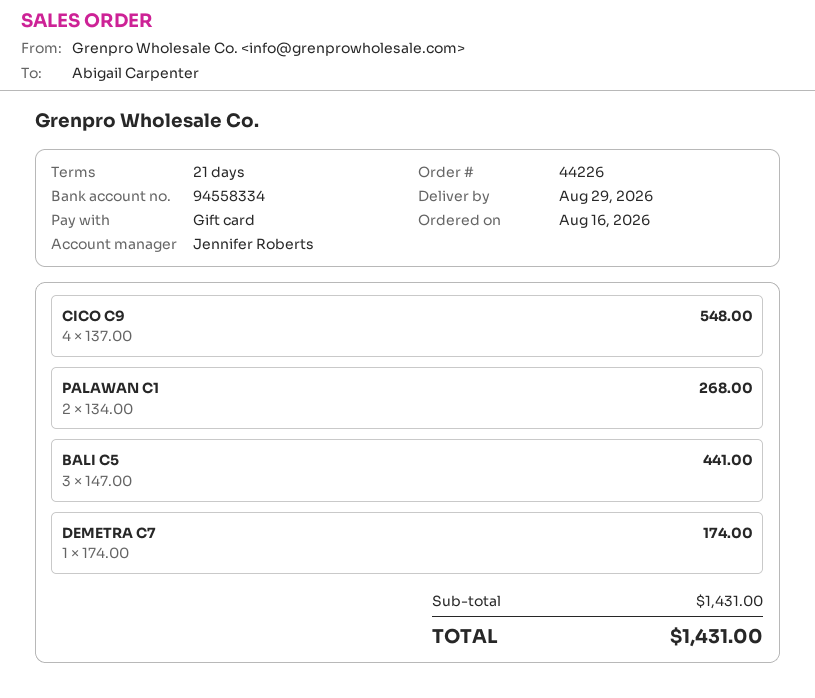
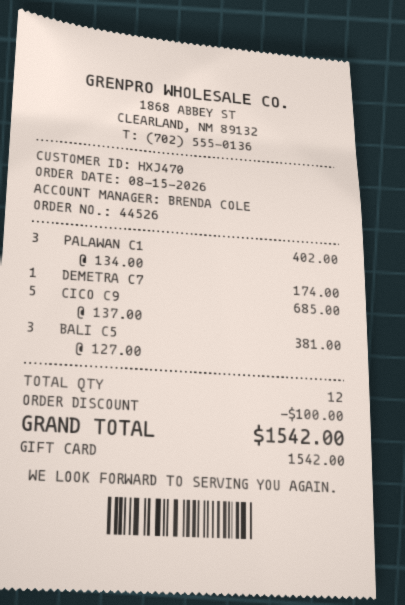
order number: 44226 -> 44526
order date: 2026-08-16 -> 2026-08-15
sales rep: Jennifer Roberts -> BRENDA COLE
CICO C9: 4 x 137.00 = 548.00 -> 5 x 137.00 = 685.00
PALAWAN C1: 2 x 134.00 = 268.00 -> 3 x 134.00 = 402.00
BALI C5: 3 x 147.00 = 441.00 -> 3 x 127.00 = 381.00
discount: none -> 100.00
total: 1431.00 -> 1542.00

